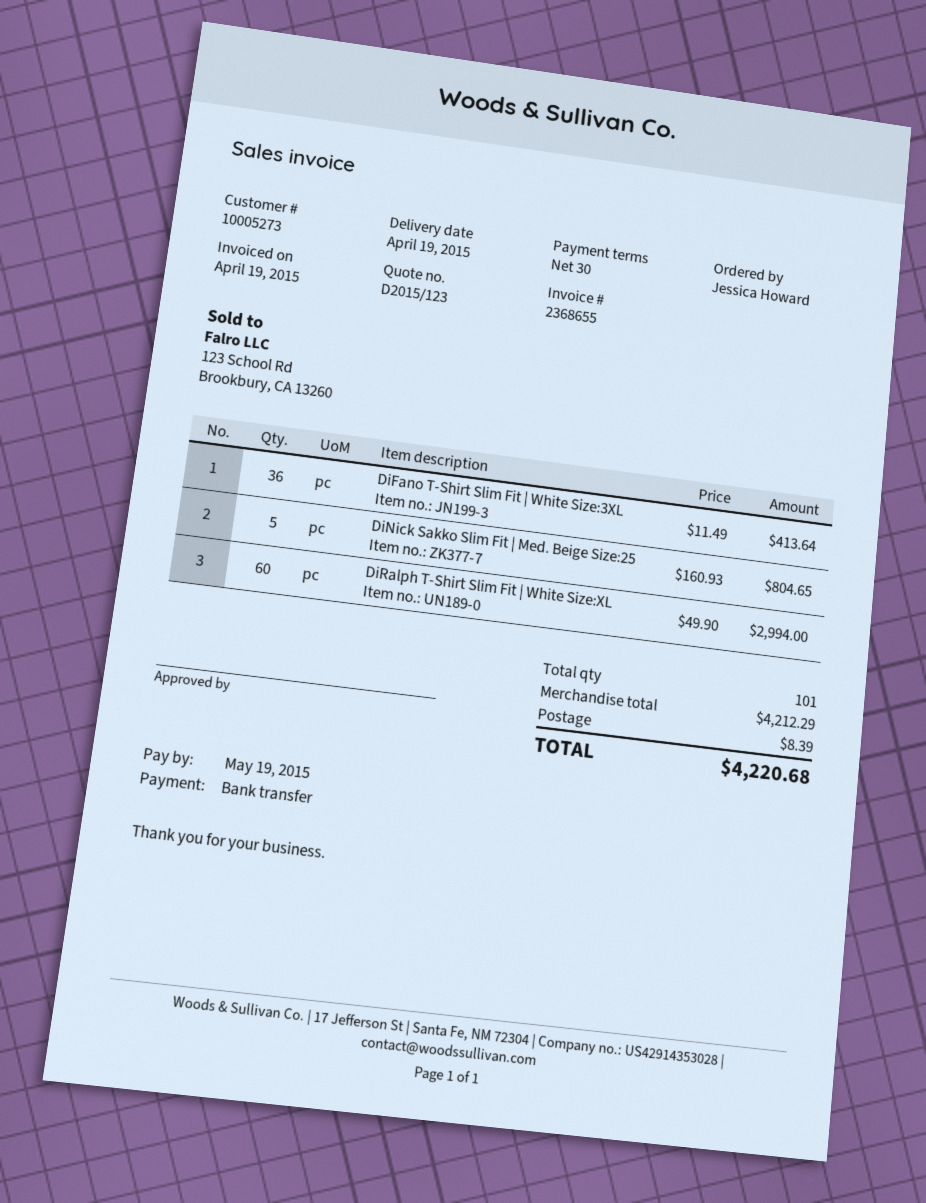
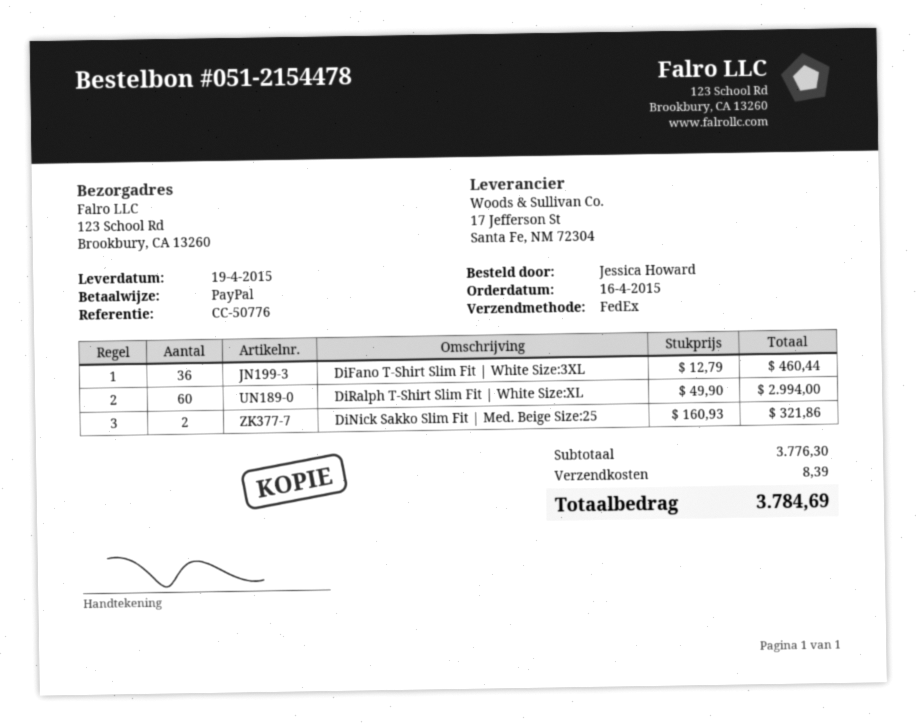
payment method: bank transfer -> PayPal
DiFano T-Shirt Slim Fit | White Size:3XL: 36 x 11.49 = 413.64 -> 36 x 12.79 = 460.44
DiNick Sakko Slim Fit | Med. Beige Size:25: 5 x 160.93 = 804.65 -> 2 x 160.93 = 321.86
subtotal: 4212.29 -> 3776.30
total: 4220.68 -> 3784.69

